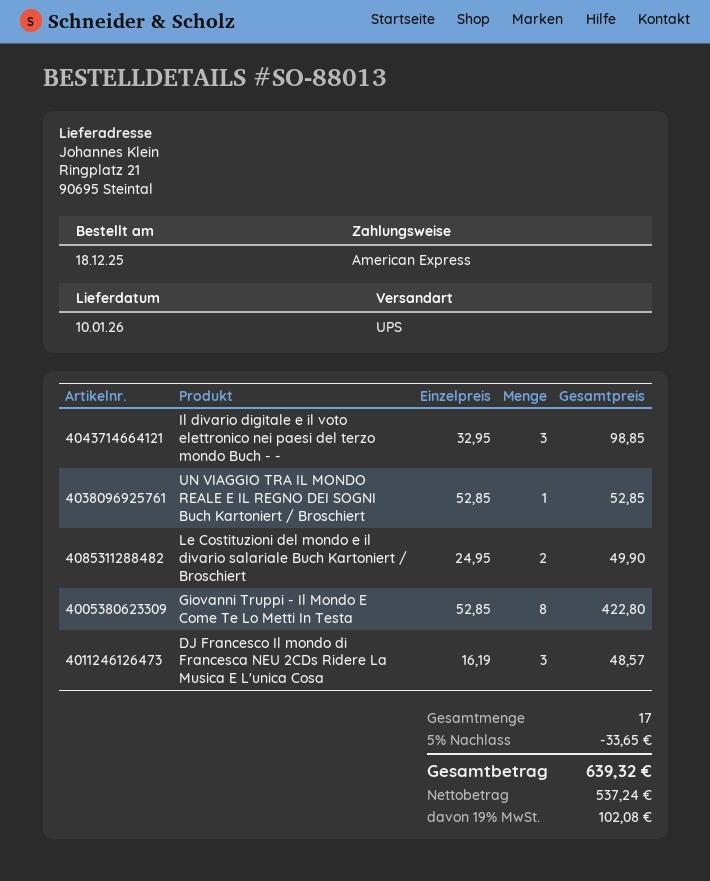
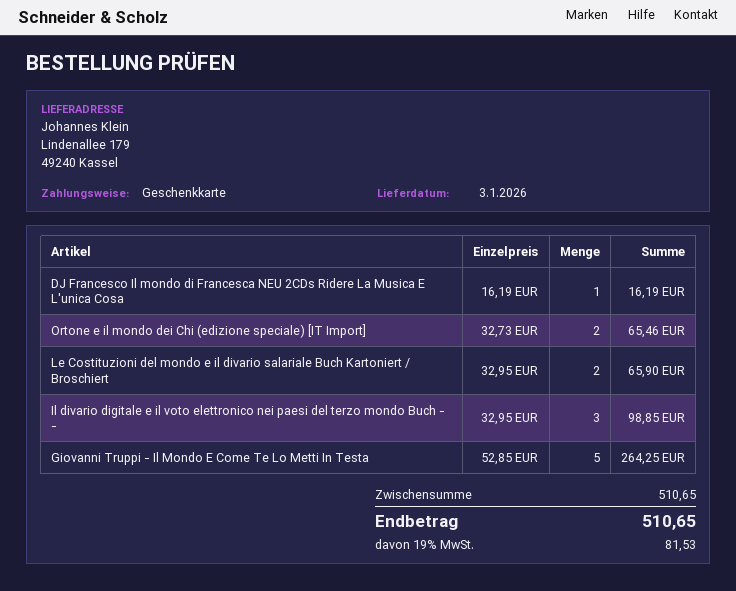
delivery date: 2026-01-10 -> 2026-01-03
payment method: American Express -> gift card
ship to: Ringplatz 21, 90695 Steintal -> Lindenallee 179, 49240 Kassel
UN VIAGGIO TRA IL MONDO REALE E IL REGNO DEI SOGNI Buch Kartoniert / Broschiert: 1 x 52.85 = 52.85 -> none
Le Costituzioni del mondo e il divario salariale Buch Kartoniert / Broschiert: 2 x 24.95 = 49.90 -> 2 x 32.95 = 65.90
Giovanni Truppi - Il Mondo E Come Te Lo Metti In Testa: 8 x 52.85 = 422.80 -> 5 x 52.85 = 264.25
DJ Francesco Il mondo di Francesca NEU 2CDs Ridere La Musica E L'unica Cosa: 3 x 16.19 = 48.57 -> 1 x 16.19 = 16.19
Ortone e il mondo dei Chi (edizione speciale) [IT Import]: none -> 2 x 32.73 = 65.46
discount: 5% = 33.65 -> none
tax: 19% = 102.08 -> 19% = 81.53
total: 639.32 -> 510.65

